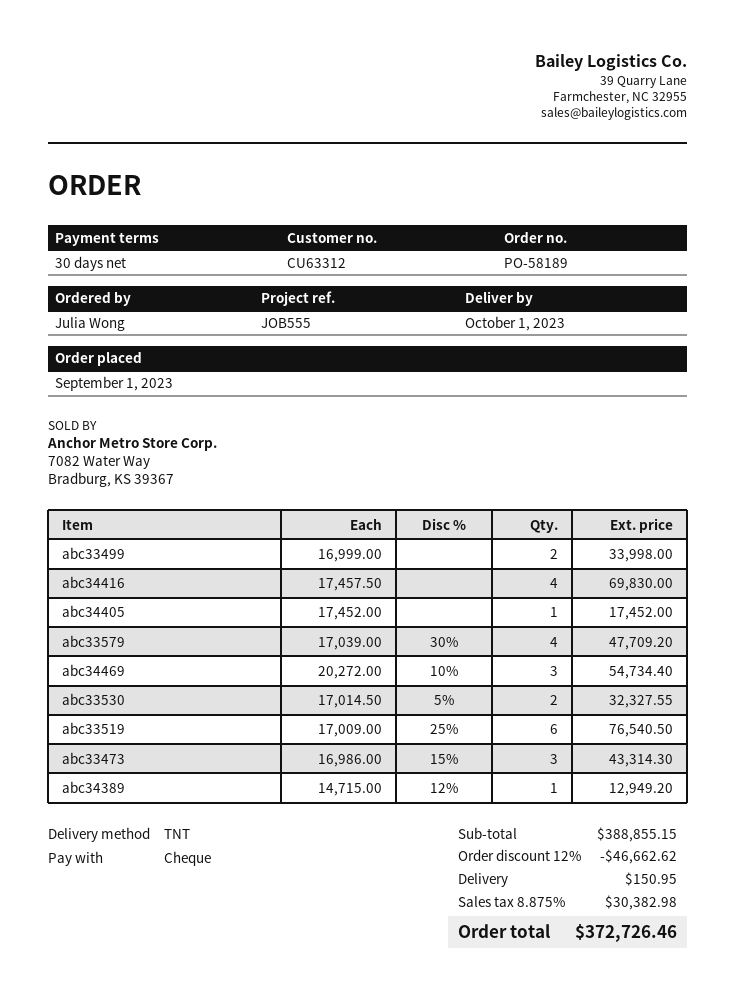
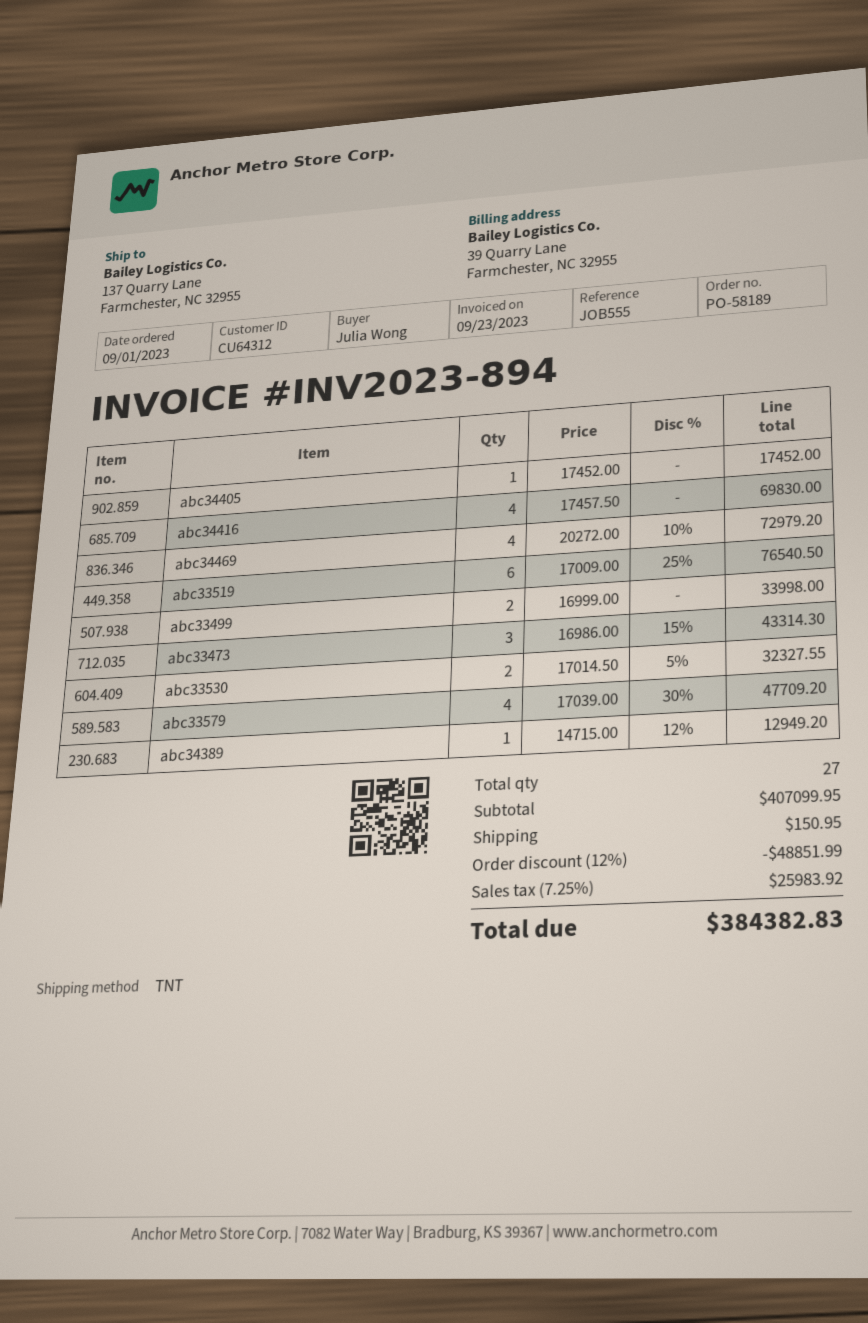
customer number: CU63312 -> CU64312
abc34469: 3 x 20272.00 - 10% = 54734.40 -> 4 x 20272.00 - 10% = 72979.20
subtotal: 388855.15 -> 407099.95
discount: 12% = 46662.62 -> 12% = 48851.99
tax: 8.875% = 30382.98 -> 7.25% = 25983.92
total: 372726.46 -> 384382.83

